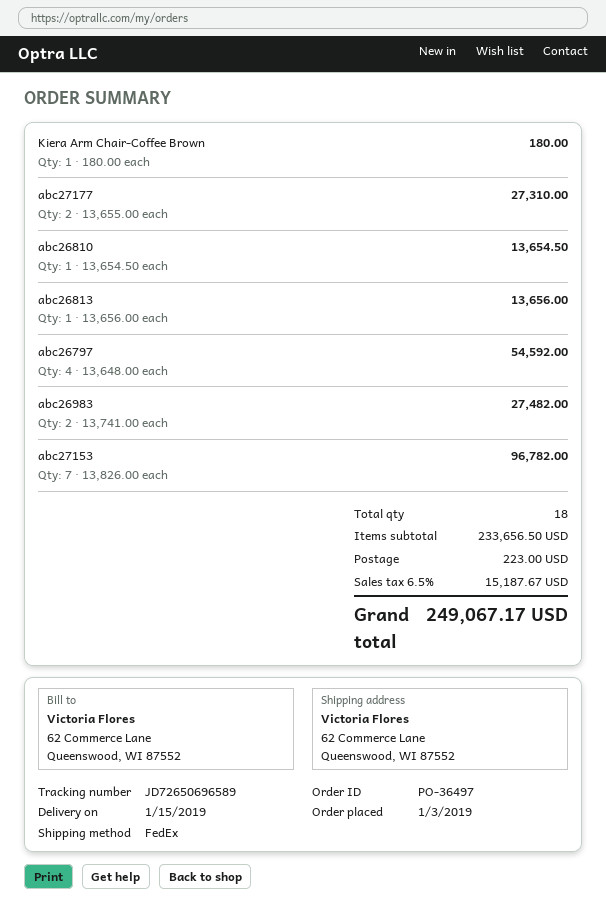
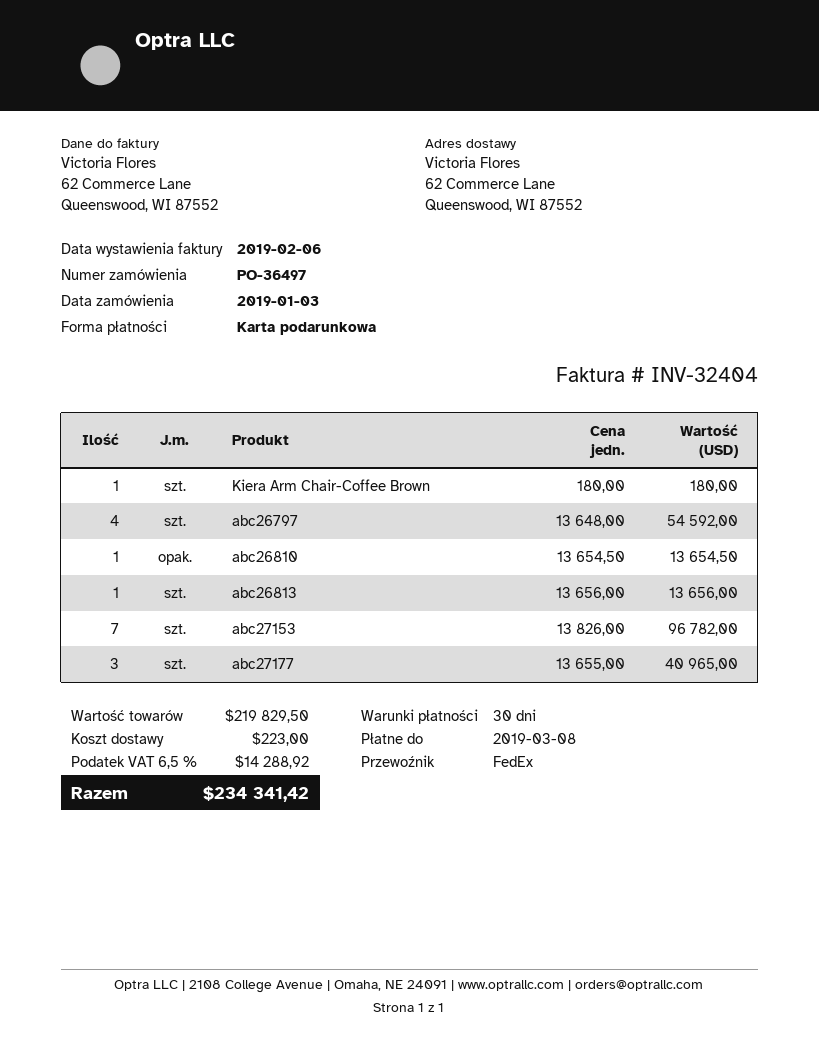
abc27177: 2 x 13655.00 = 27310.00 -> 3 x 13655.00 = 40965.00
abc26983: 2 x 13741.00 = 27482.00 -> none
subtotal: 233656.50 -> 219829.50
tax: 6.5% = 15187.67 -> 6.5% = 14288.92
total: 249067.17 -> 234341.42

